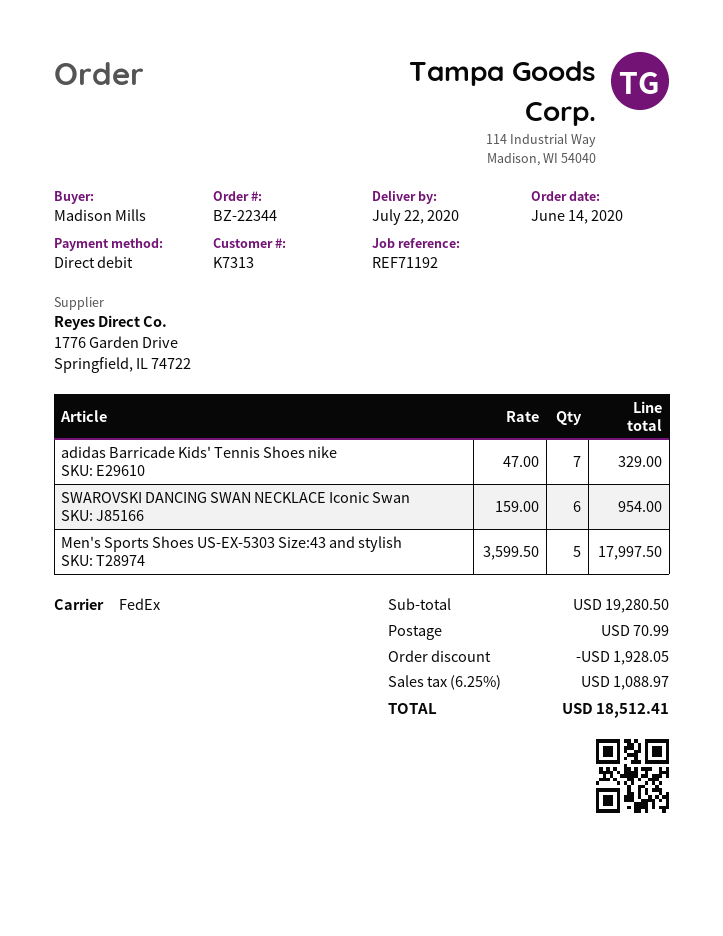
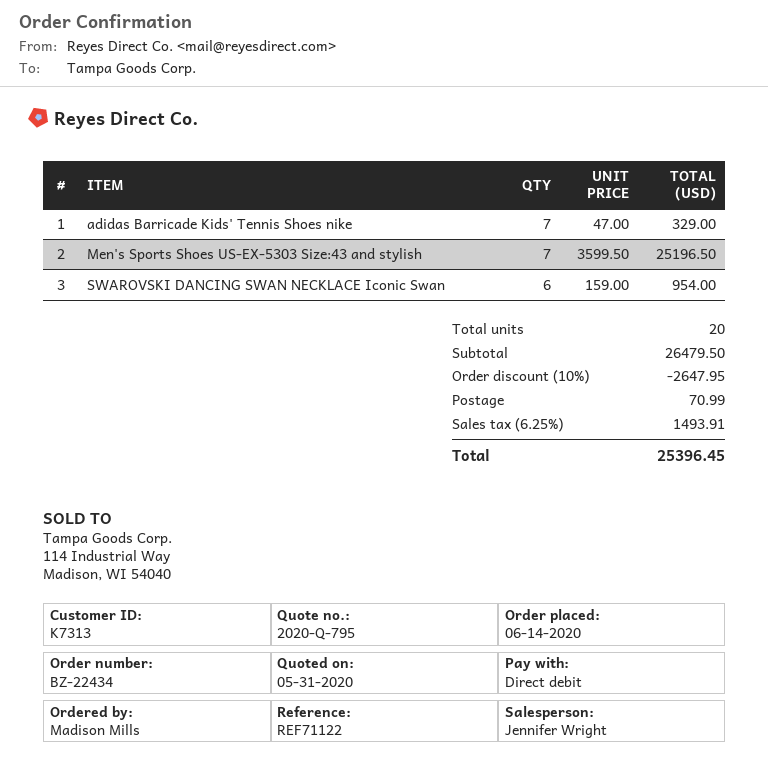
order number: BZ-22344 -> BZ-22434
reference: REF71192 -> REF71122
Men's Sports Shoes US-EX-5303 Size:43 and stylish: 5 x 3599.50 = 17997.50 -> 7 x 3599.50 = 25196.50
subtotal: 19280.50 -> 26479.50
discount: 1928.05 -> 2647.95
tax: 6.25% = 1088.97 -> 6.25% = 1493.91
total: 18512.41 -> 25396.45

